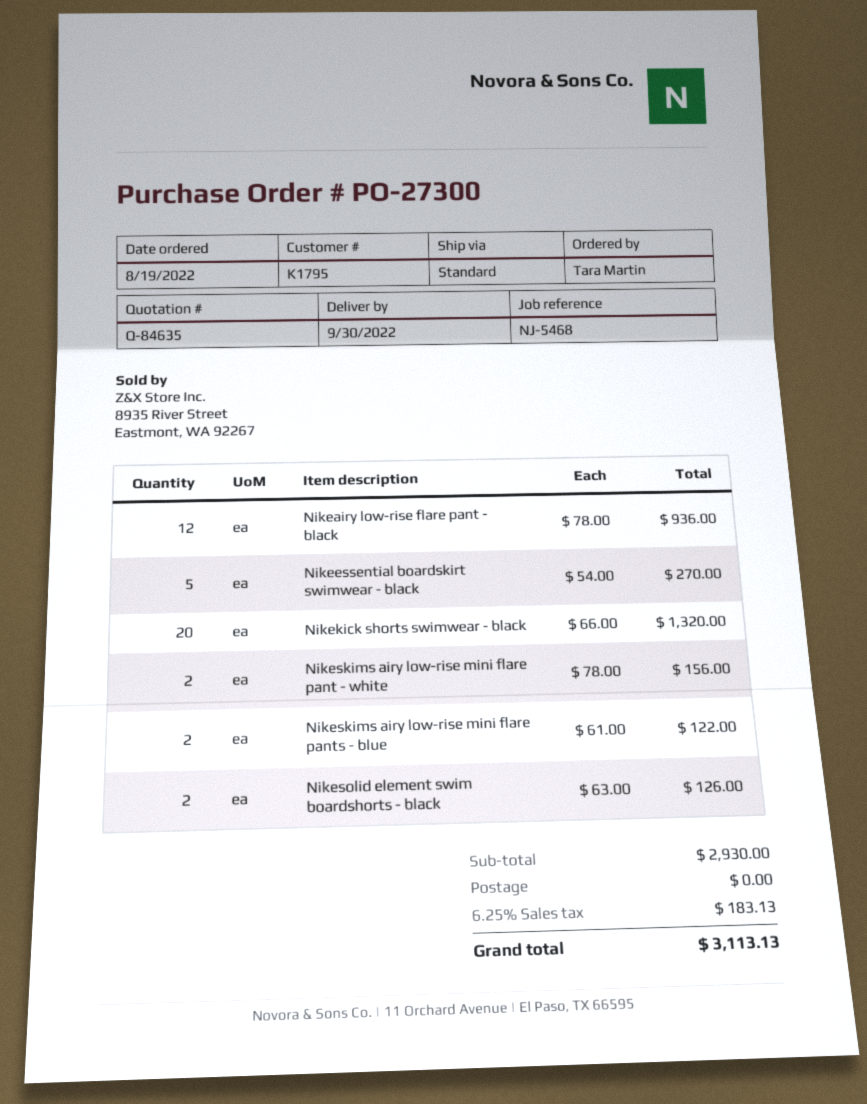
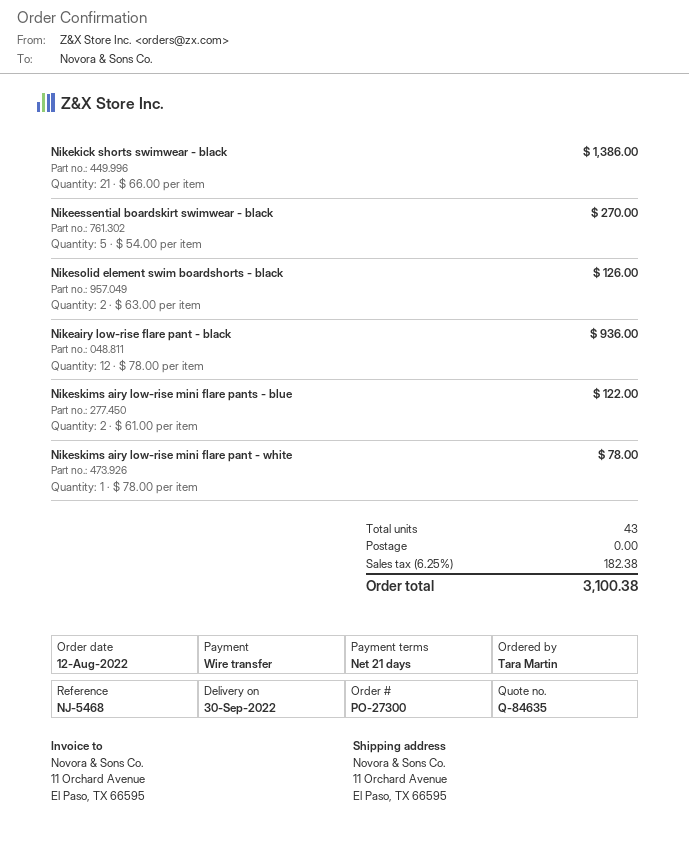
order date: 2022-08-19 -> 2022-08-12
Nikekick shorts swimwear - black: 20 x 66.00 = 1320.00 -> 21 x 66.00 = 1386.00
Nikeskims airy low-rise mini flare pant - white: 2 x 78.00 = 156.00 -> 1 x 78.00 = 78.00
tax: 6.25% = 183.13 -> 6.25% = 182.38
total: 3113.13 -> 3100.38

